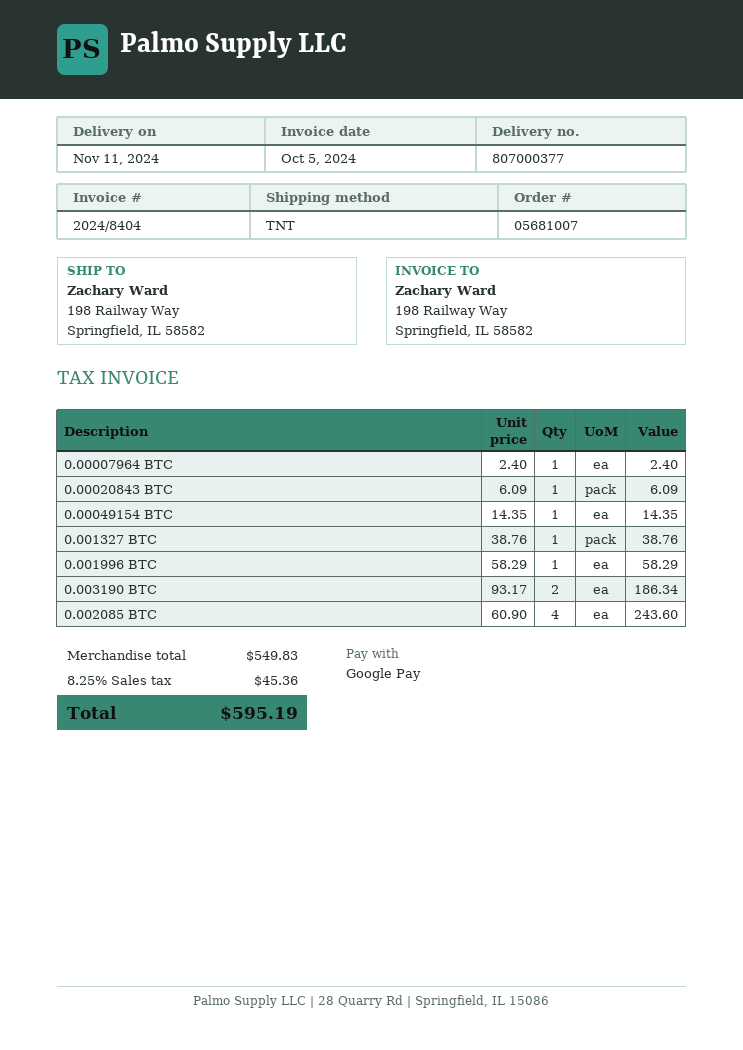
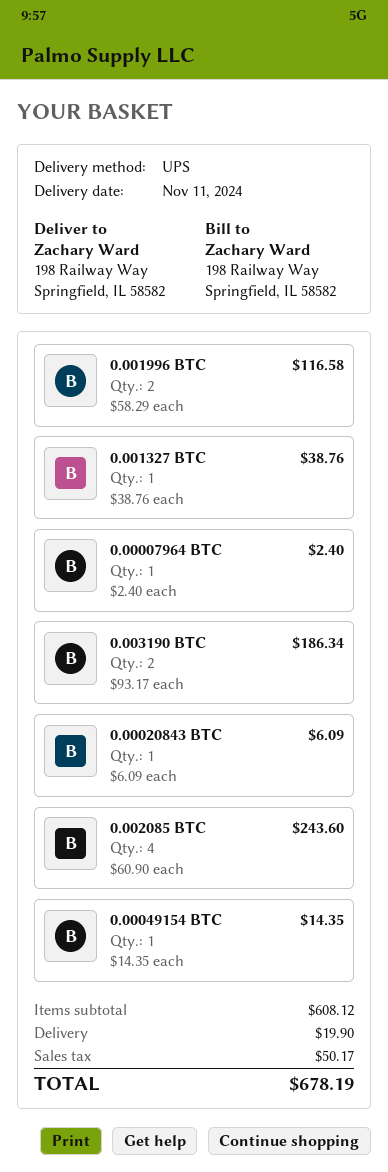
shipping method: TNT -> UPS
0.001996 BTC: 1 x 58.29 = 58.29 -> 2 x 58.29 = 116.58
subtotal: 549.83 -> 608.12
shipping: none -> 19.90
tax: 45.36 -> 50.17
total: 595.19 -> 678.19

